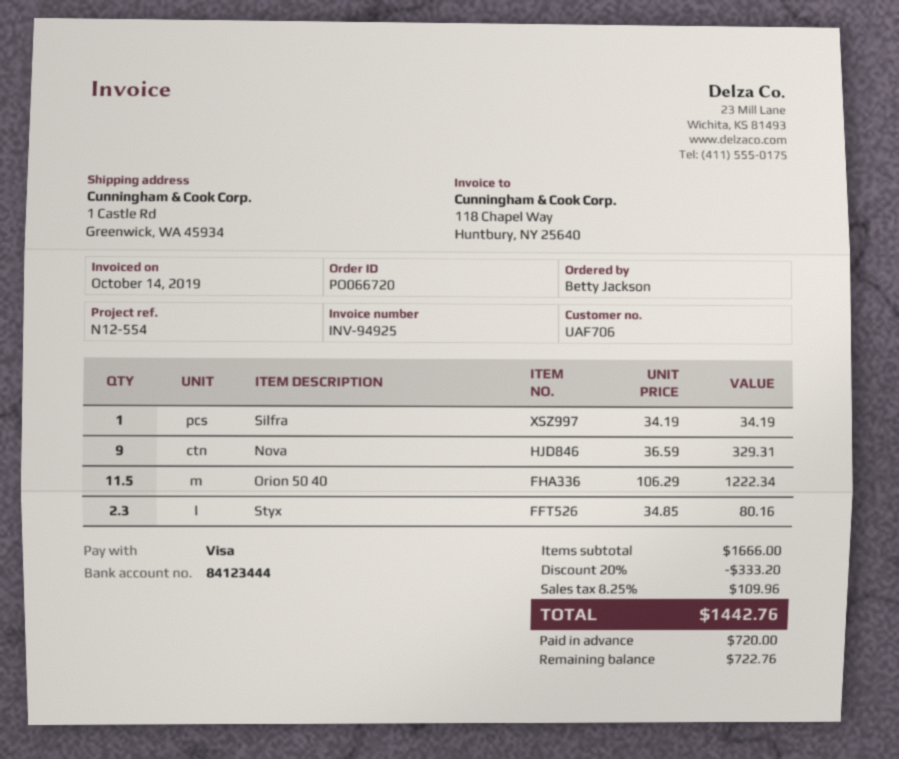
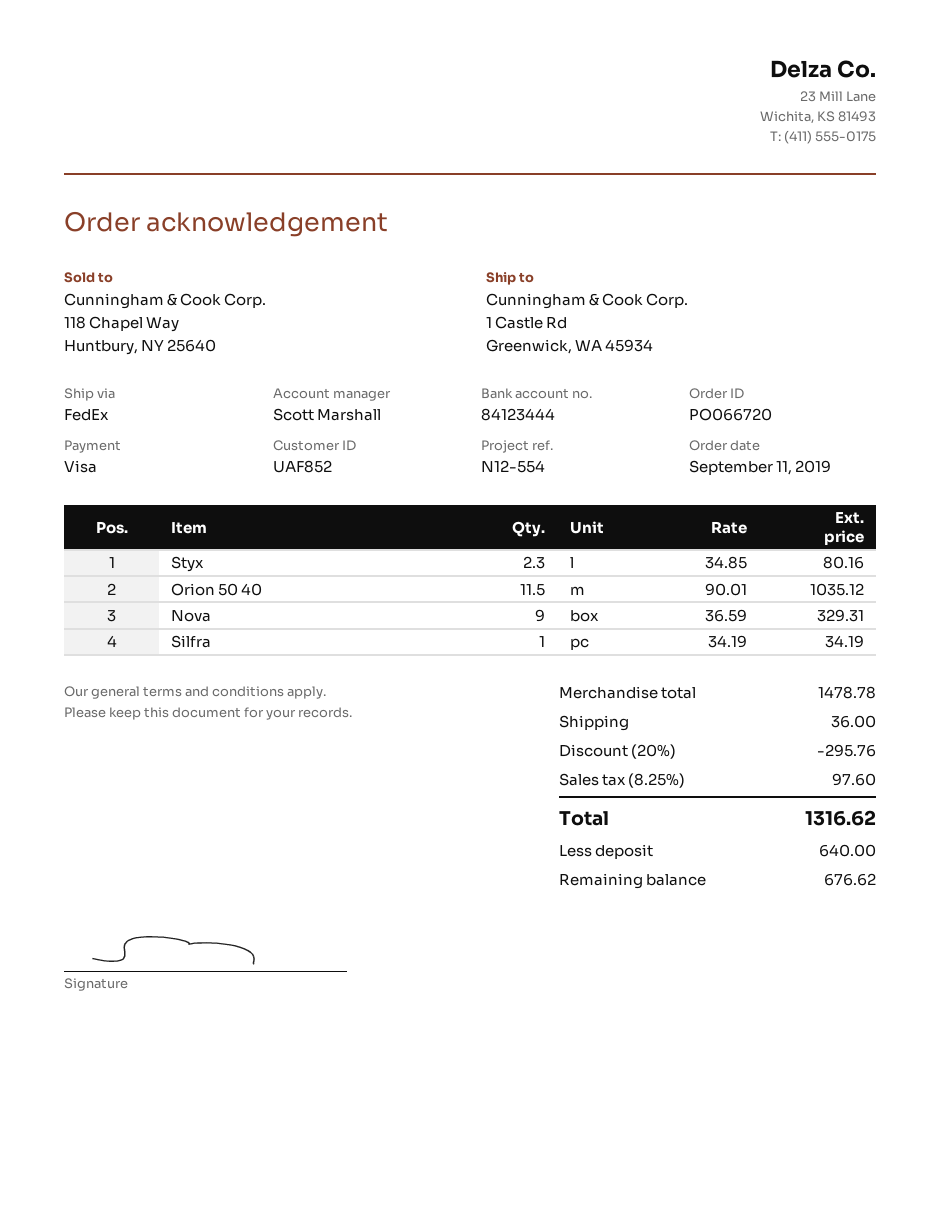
customer number: UAF706 -> UAF852
Orion 50 40: 11.5 x 106.29 = 1222.34 -> 11.5 x 90.01 = 1035.12
subtotal: 1666.00 -> 1478.78
discount: 20% = 333.20 -> 20% = 295.76
shipping: none -> 36.00
tax: 8.25% = 109.96 -> 8.25% = 97.60
total: 1442.76 -> 1316.62
deposit: 720.00 -> 640.00
balance: 722.76 -> 676.62

